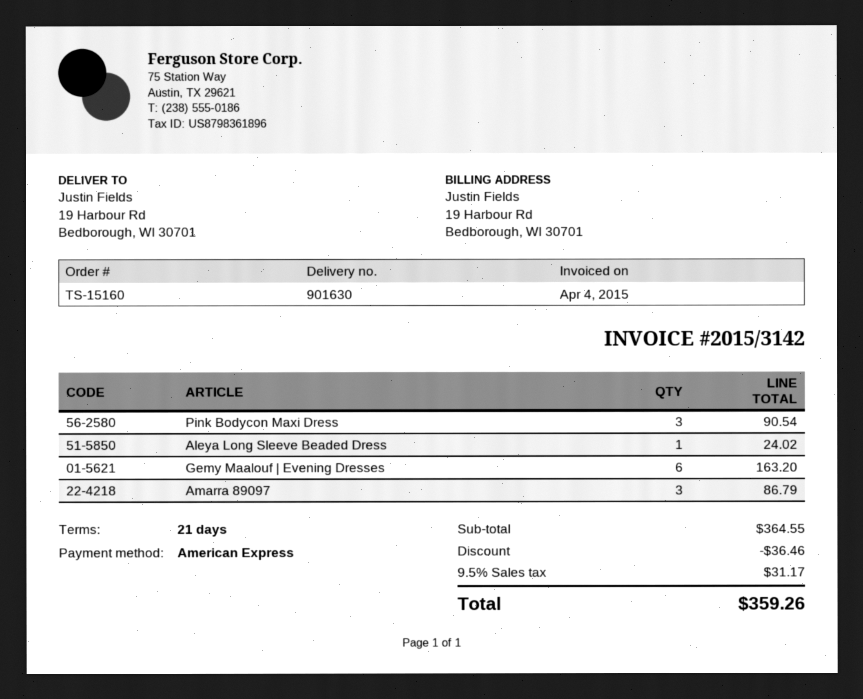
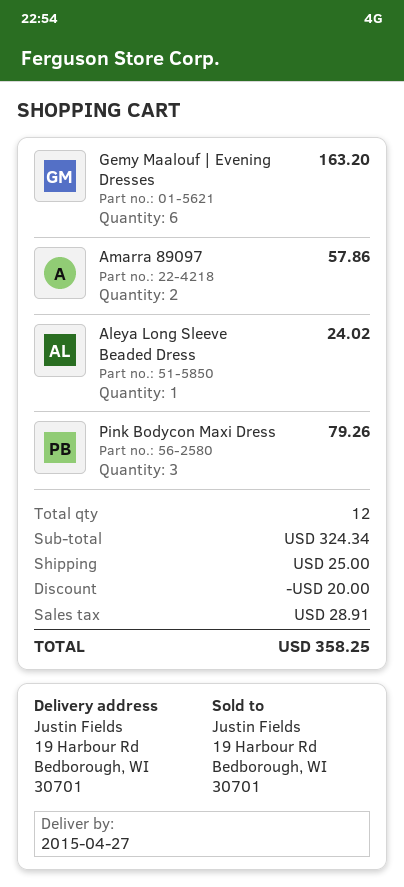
Pink Bodycon Maxi Dress: 3 for 90.54 -> 3 for 79.26
Amarra 89097: 3 for 86.79 -> 2 for 57.86
subtotal: 364.55 -> 324.34
discount: 36.46 -> 20.00
shipping: none -> 25.00
tax: 31.17 -> 28.91
total: 359.26 -> 358.25

